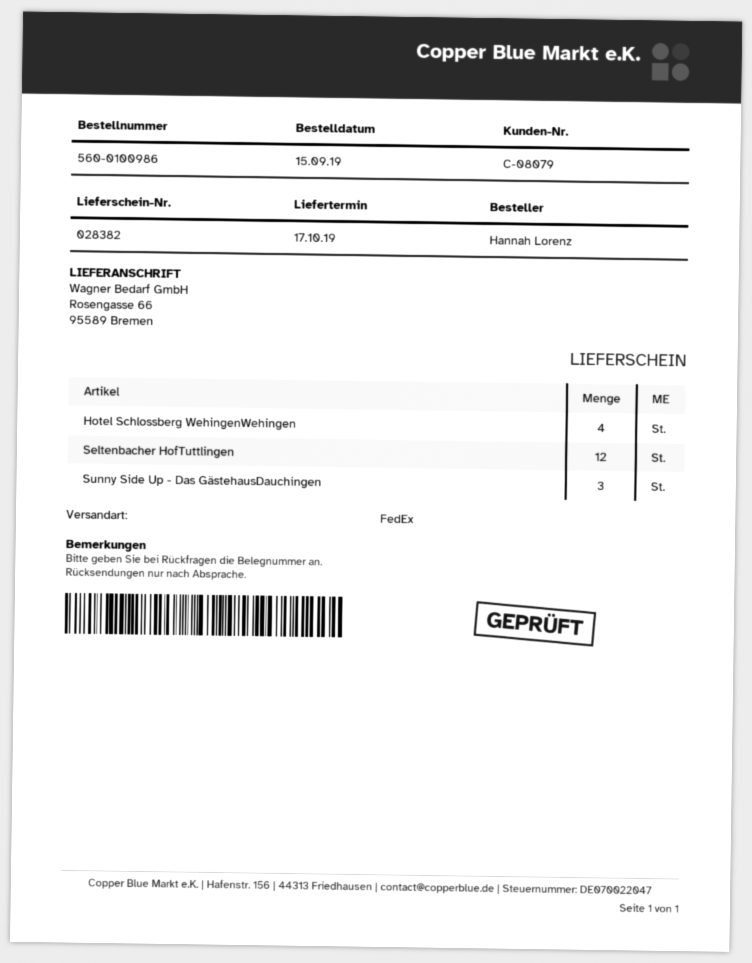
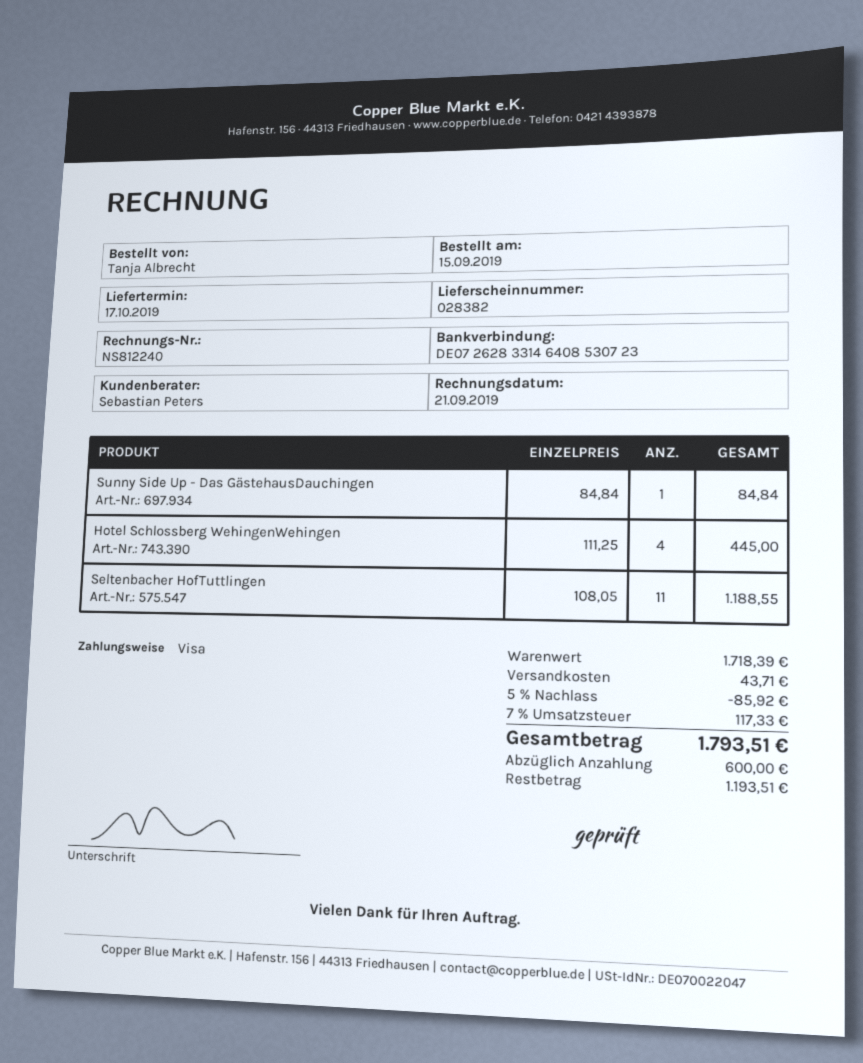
ordered by: Hannah Lorenz -> Tanja Albrecht
Seltenbacher HofTuttlingen: 12 -> 11
Sunny Side Up - Das GästehausDauchingen: 3 -> 1

